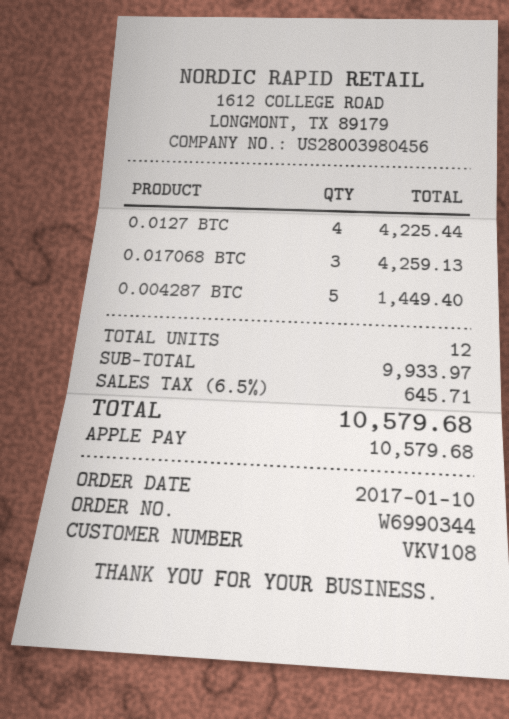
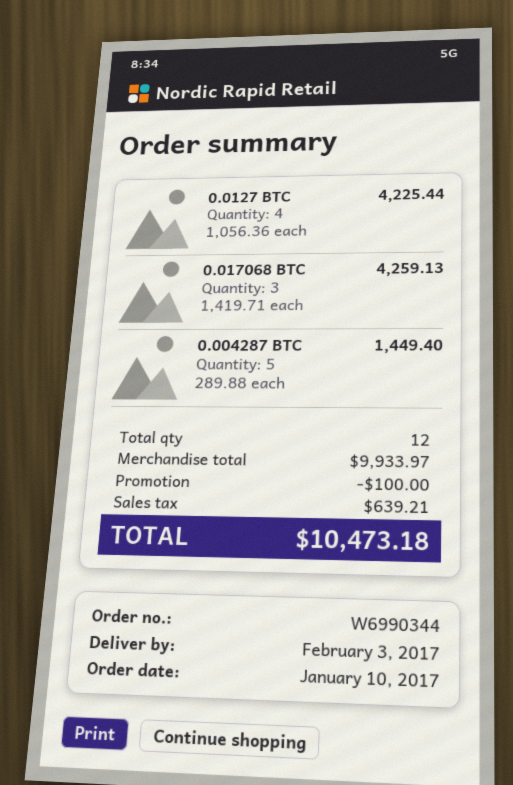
discount: none -> 100.00
tax: 645.71 -> 639.21
total: 10579.68 -> 10473.18

